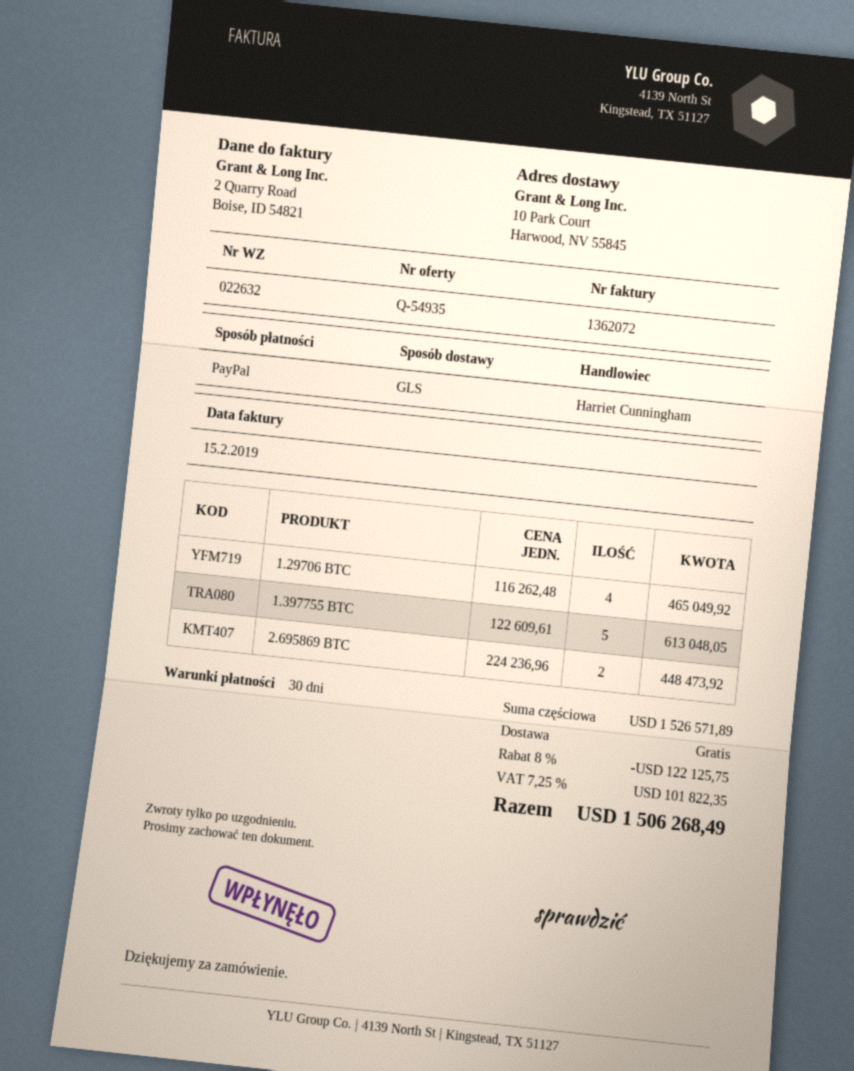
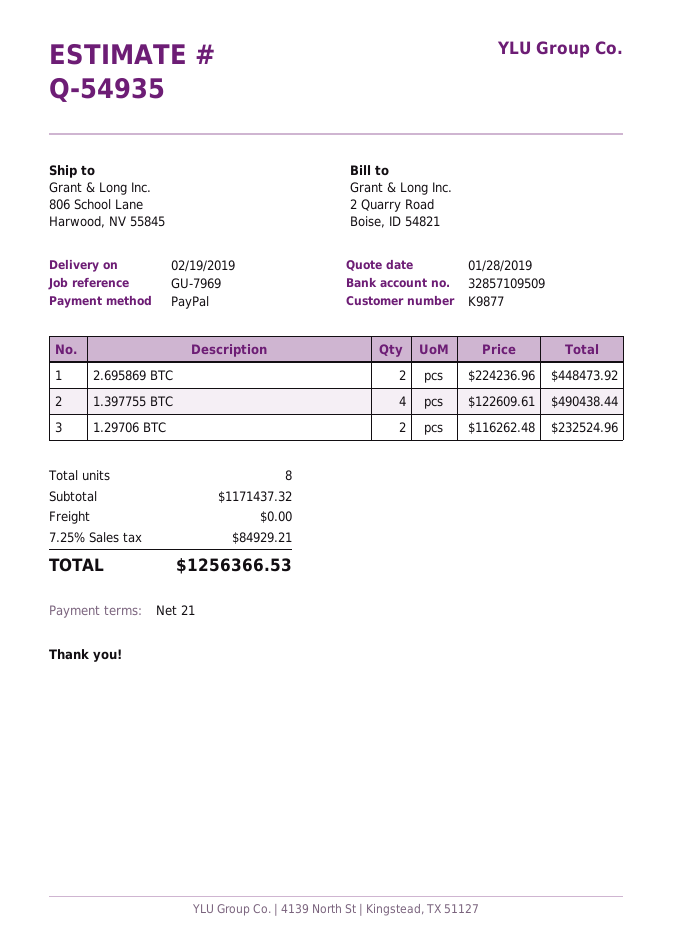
payment terms: 30 days -> 21 days
ship to: 10 Park Court, Harwood, NV 55845 -> 806 School Lane, Harwood, NV 55845
1.29706 BTC: 4 x 116262.48 = 465049.92 -> 2 x 116262.48 = 232524.96
1.397755 BTC: 5 x 122609.61 = 613048.05 -> 4 x 122609.61 = 490438.44
subtotal: 1526571.89 -> 1171437.32
discount: 8% = 122125.75 -> none
tax: 7.25% = 101822.35 -> 7.25% = 84929.21
total: 1506268.49 -> 1256366.53

